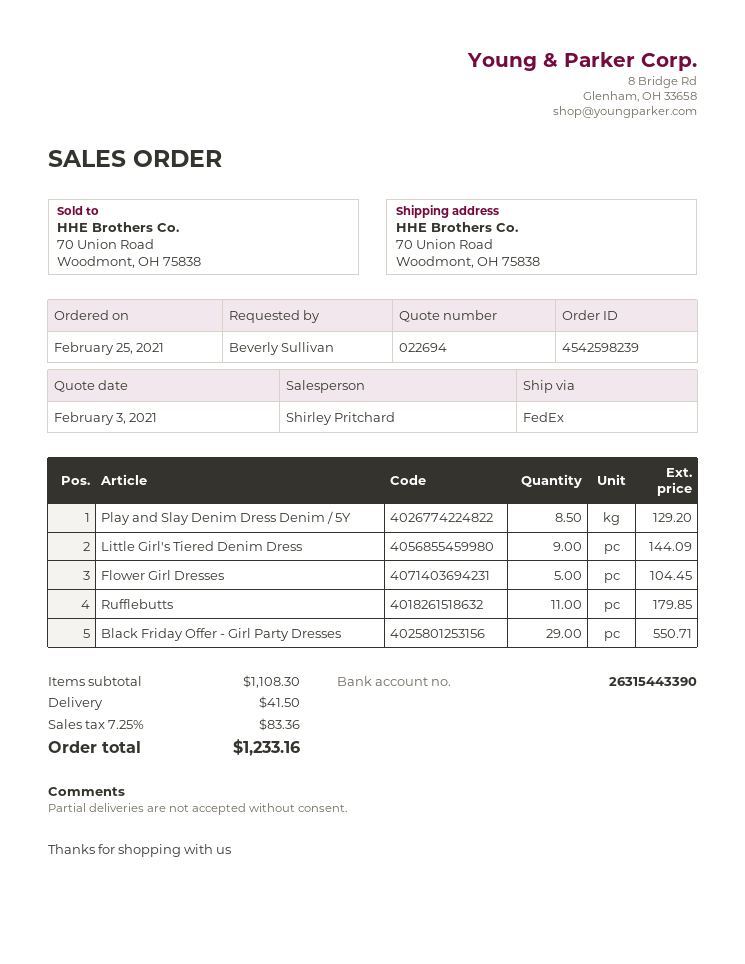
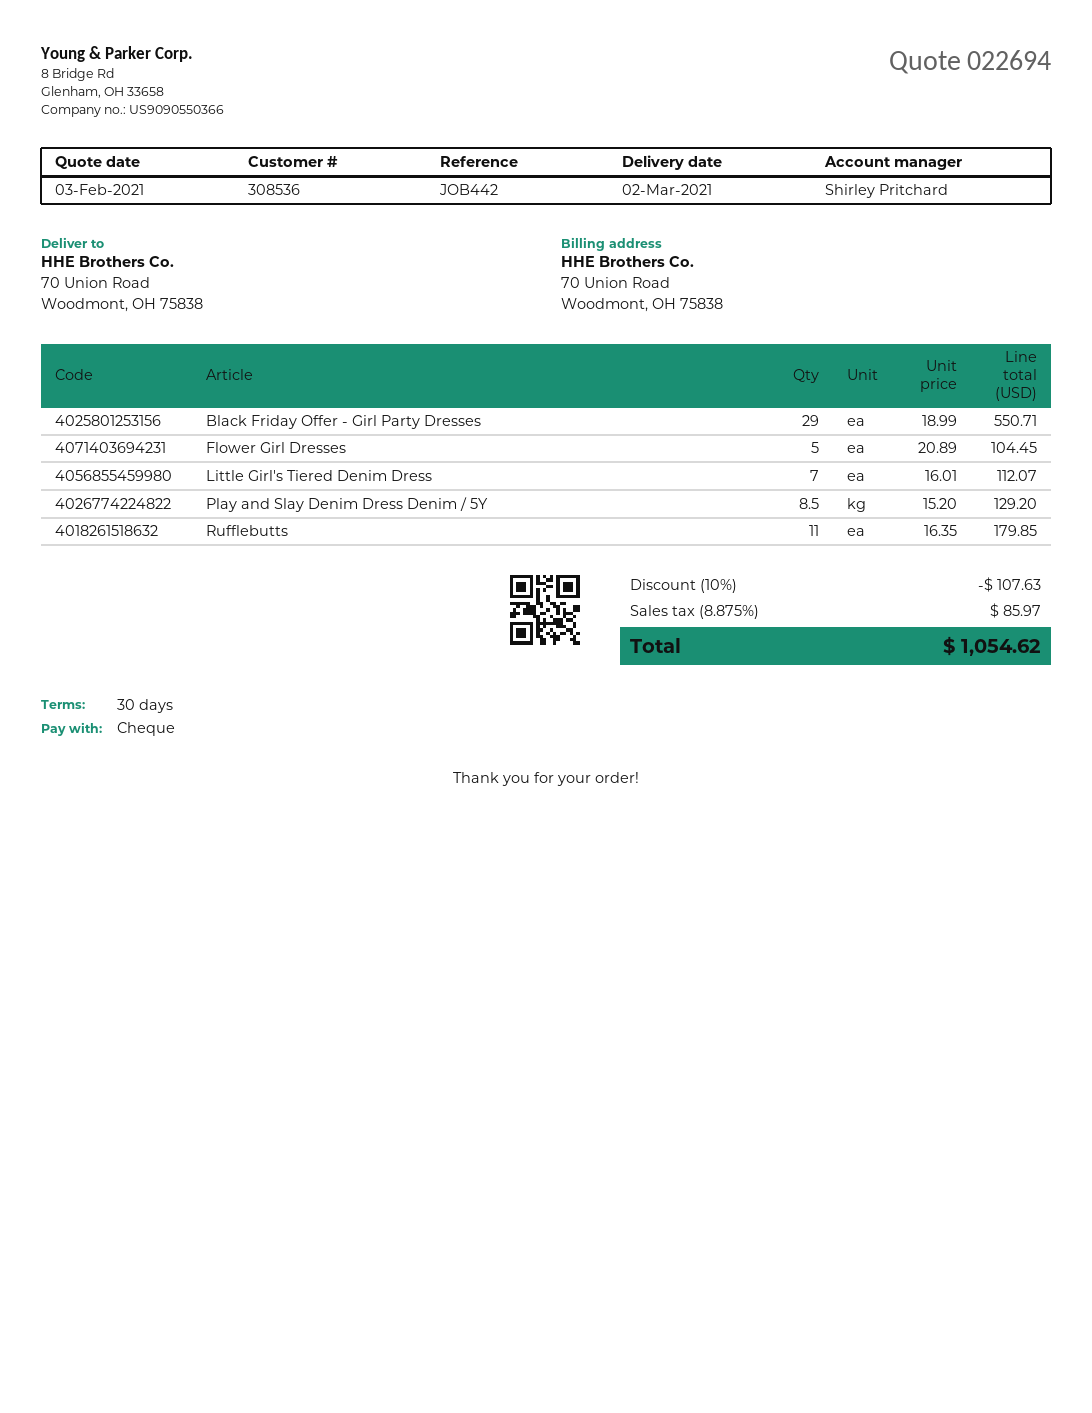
Little Girl's Tiered Denim Dress: 9 for 144.09 -> 7 for 112.07
discount: none -> 10% = 107.63
shipping: 41.50 -> none
tax: 7.25% = 83.36 -> 8.875% = 85.97
total: 1233.16 -> 1054.62

